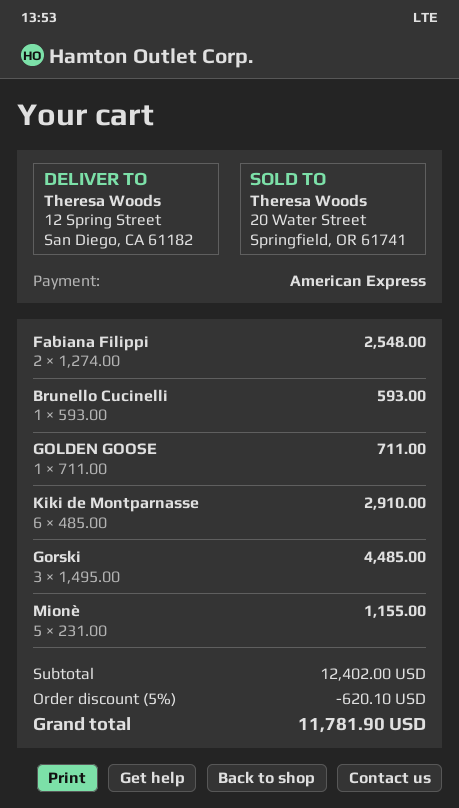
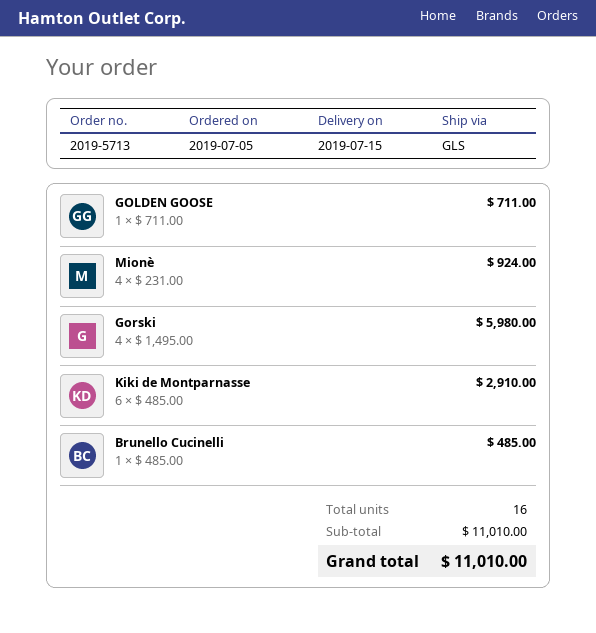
Fabiana Filippi: 2 x 1274.00 = 2548.00 -> none
Brunello Cucinelli: 1 x 593.00 = 593.00 -> 1 x 485.00 = 485.00
Gorski: 3 x 1495.00 = 4485.00 -> 4 x 1495.00 = 5980.00
Mionè: 5 x 231.00 = 1155.00 -> 4 x 231.00 = 924.00
subtotal: 12402.00 -> 11010.00
discount: 5% = 620.10 -> none
total: 11781.90 -> 11010.00

